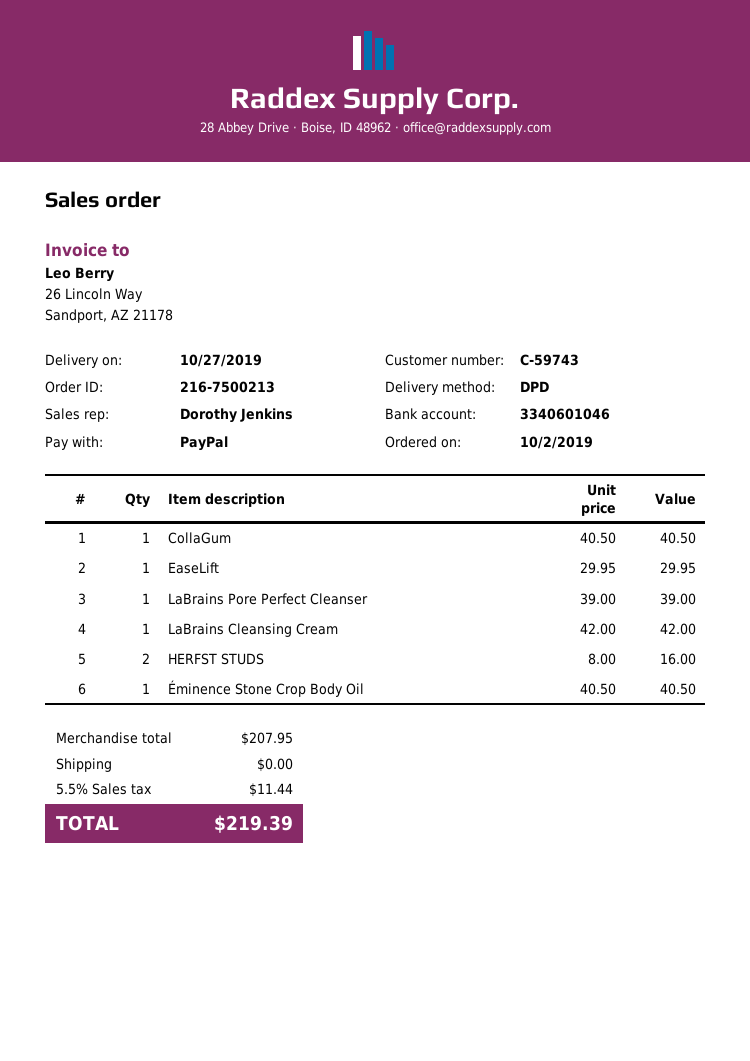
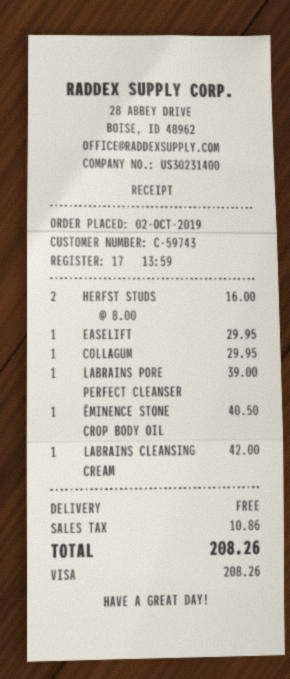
payment method: PayPal -> Visa
CollaGum: 1 x 40.50 = 40.50 -> 1 x 29.95 = 29.95
tax: 11.44 -> 10.86
total: 219.39 -> 208.26

